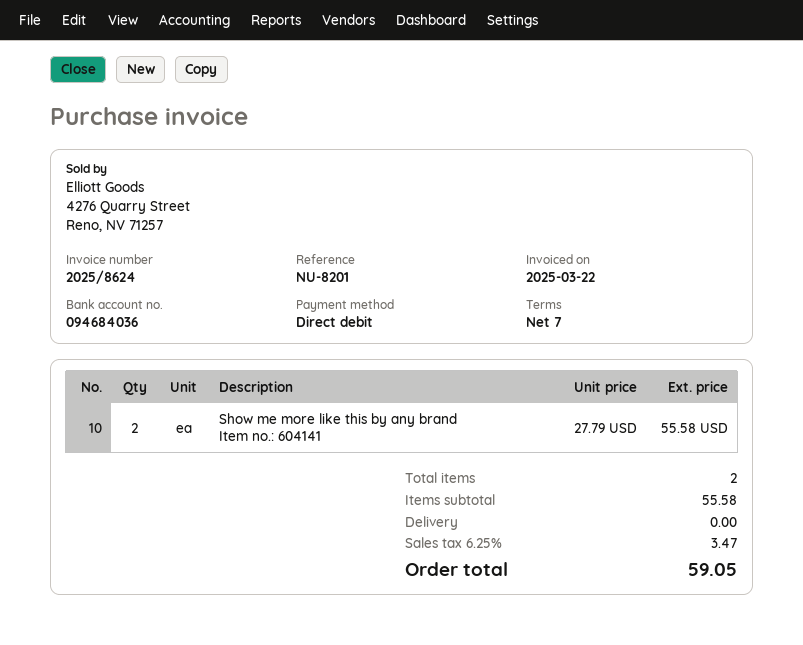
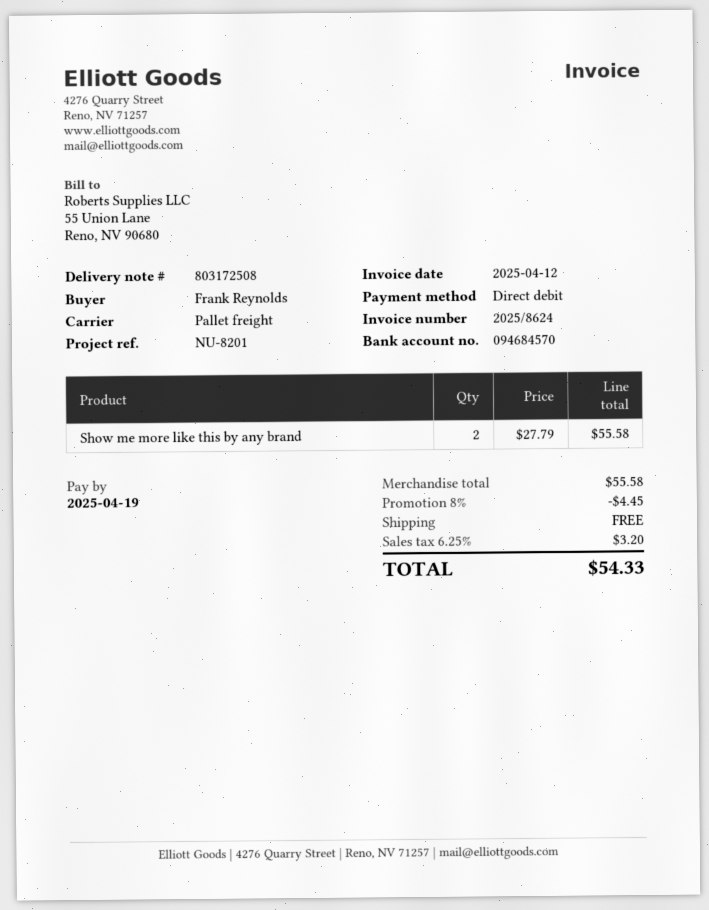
invoice date: 2025-03-22 -> 2025-04-12
bank account: 094684036 -> 094684570
discount: none -> 8% = 4.45
tax: 6.25% = 3.47 -> 6.25% = 3.20
total: 59.05 -> 54.33

